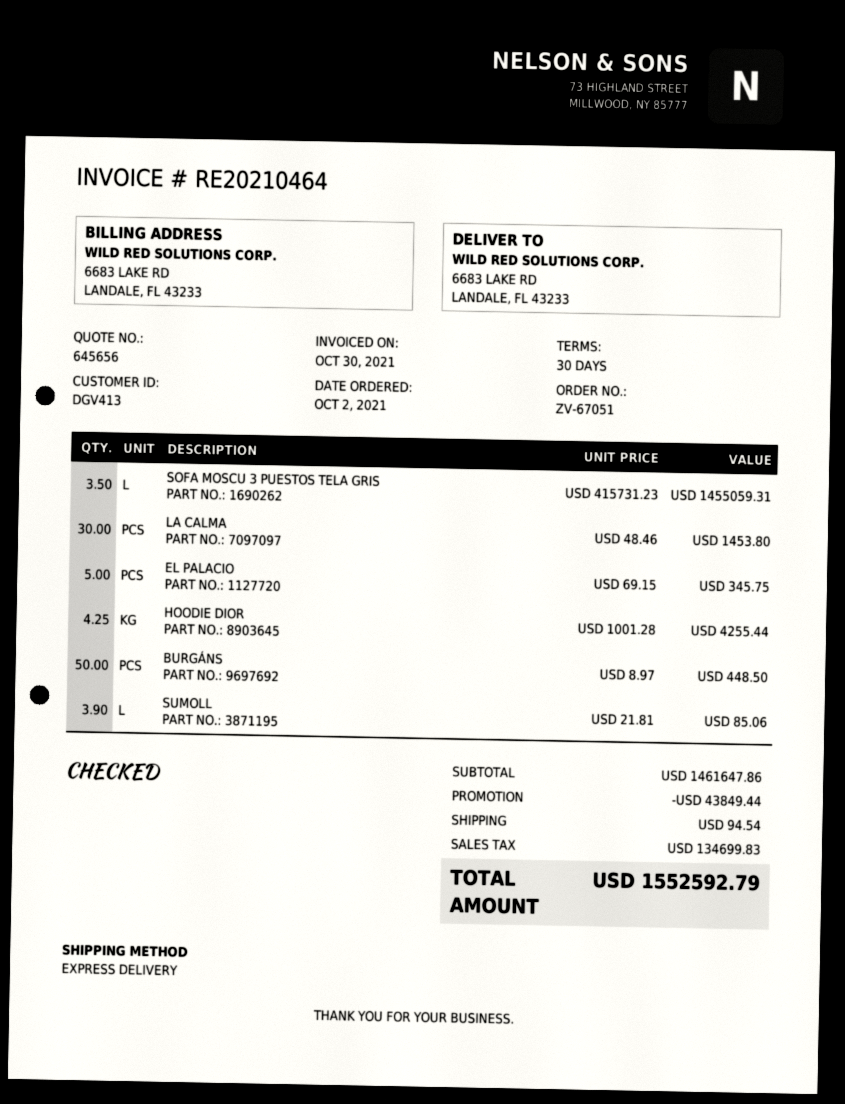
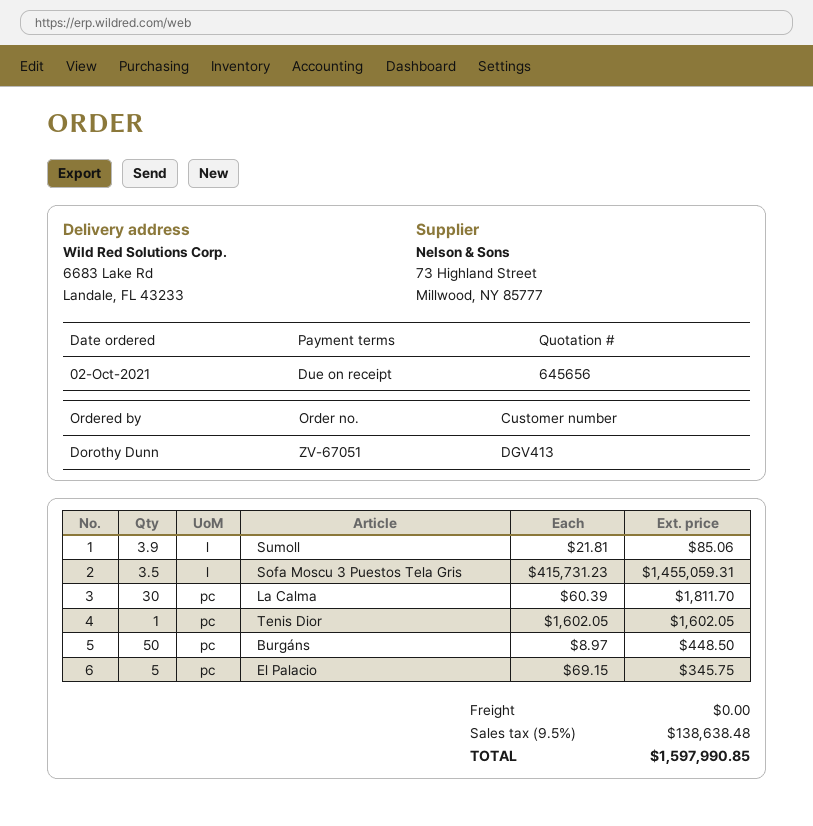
payment terms: 30 days -> on receipt
LA CALMA: 30 x 48.46 = 1453.80 -> 30 x 60.39 = 1811.70
HOODIE DIOR: 4.25 x 1001.28 = 4255.44 -> none
Tenis Dior: none -> 1 x 1602.05 = 1602.05
discount: 43849.44 -> none
shipping: 94.54 -> 0.00
tax: 134699.83 -> 138638.48
total: 1552592.79 -> 1597990.85

